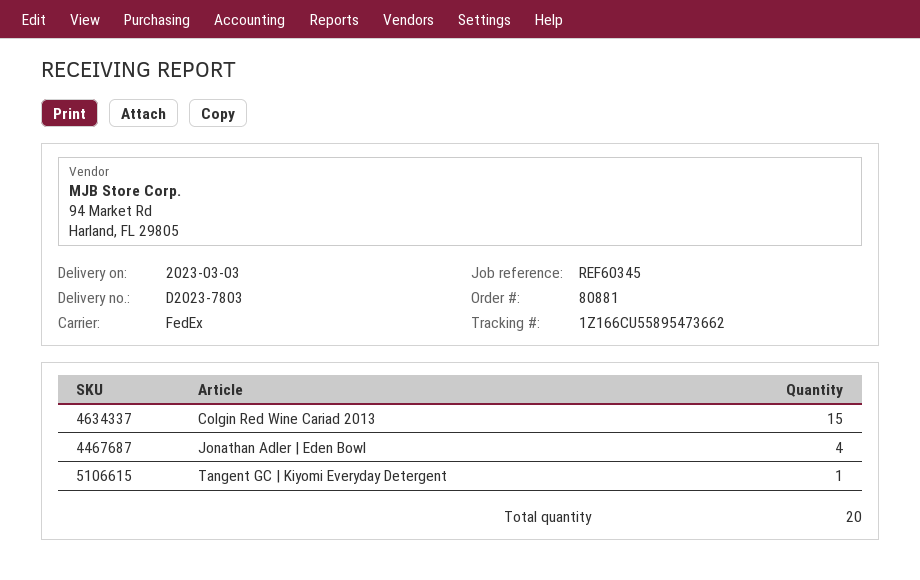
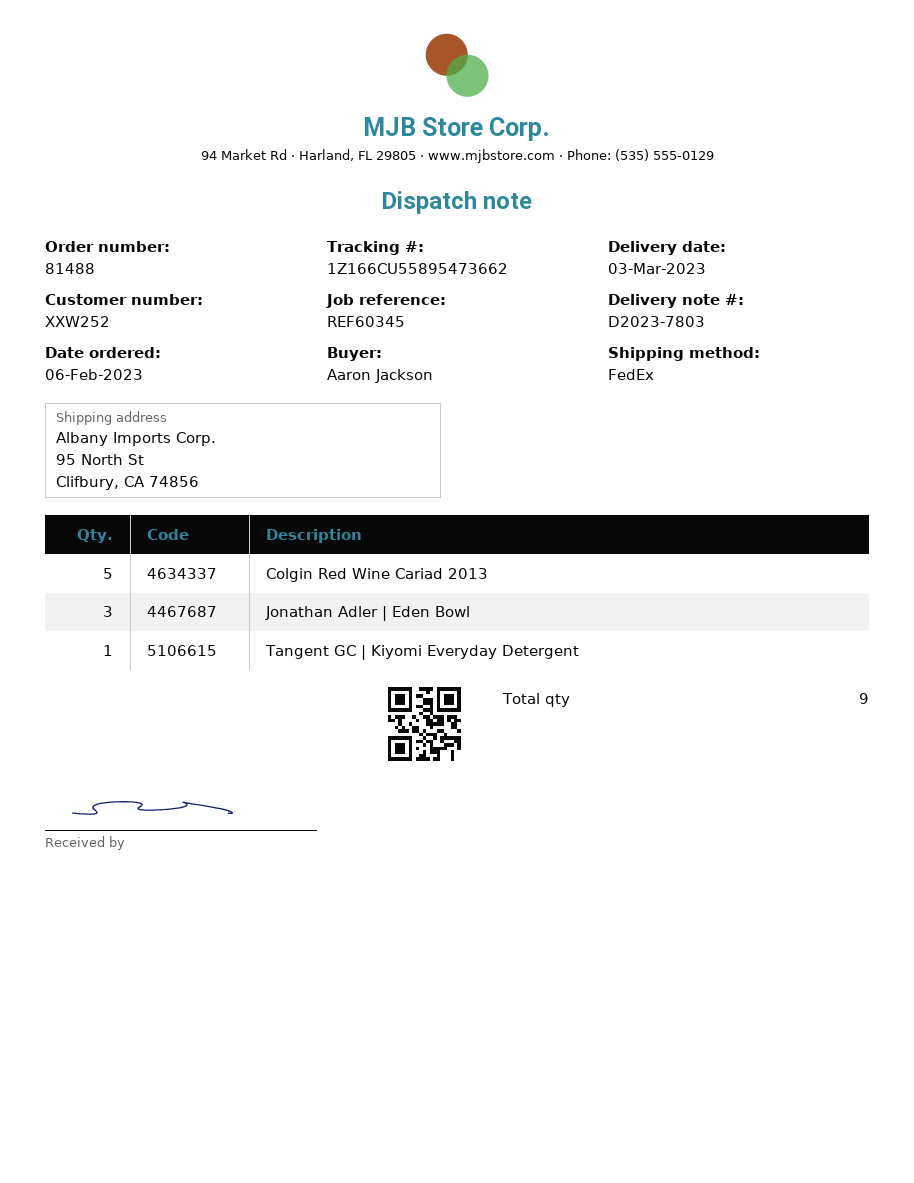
order number: 80881 -> 81488
Colgin Red Wine Cariad 2013: 15 -> 5
Jonathan Adler | Eden Bowl: 4 -> 3
total quantity: 20 -> 9

